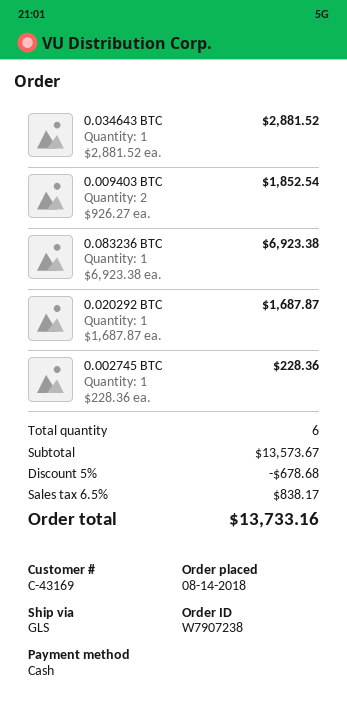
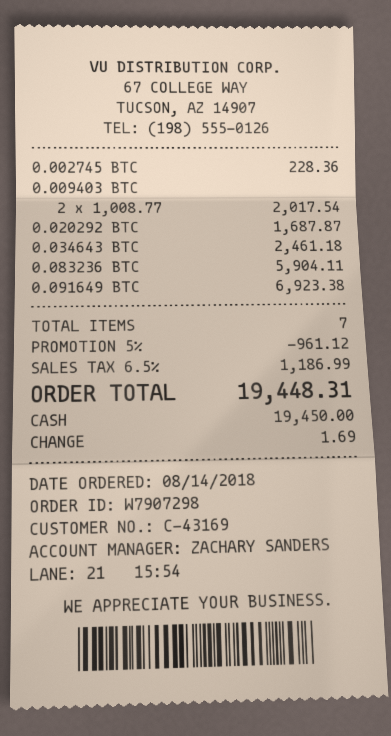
order number: W7907238 -> W7907298
0.034643 BTC: 1 x 2881.52 = 2881.52 -> 1 x 2461.18 = 2461.18
0.009403 BTC: 2 x 926.27 = 1852.54 -> 2 x 1008.77 = 2017.54
0.083236 BTC: 1 x 6923.38 = 6923.38 -> 1 x 5904.11 = 5904.11
0.091649 BTC: none -> 1 x 6923.38 = 6923.38
total quantity: 6 -> 7
discount: 5% = 678.68 -> 5% = 961.12
tax: 6.5% = 838.17 -> 6.5% = 1186.99
total: 13733.16 -> 19448.31

